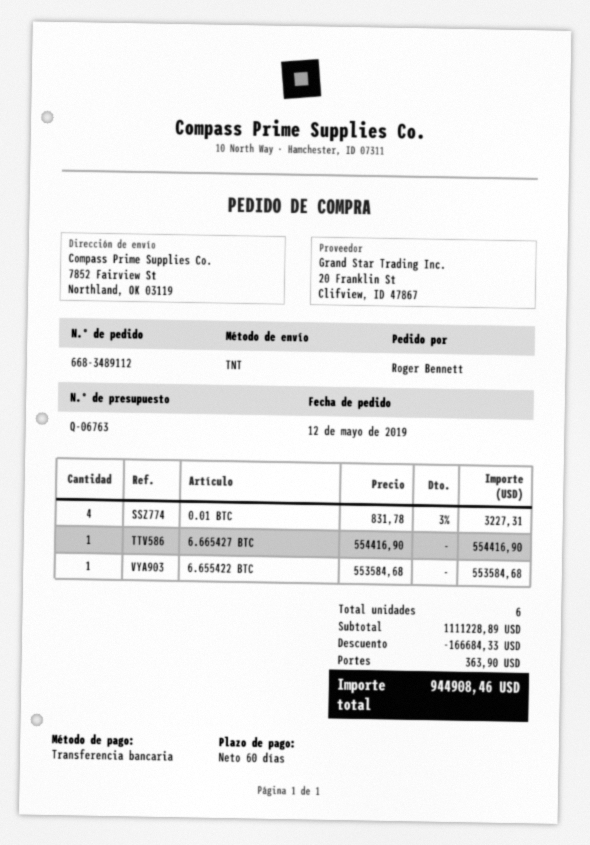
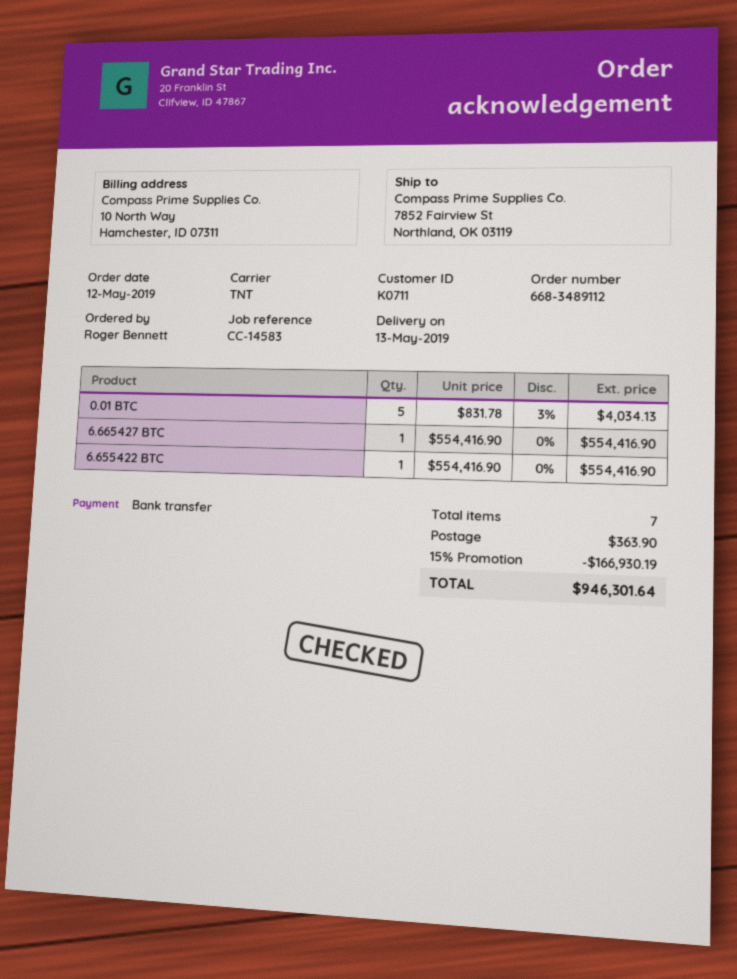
0.01 BTC: 4 x 831.78 - 3% = 3227.31 -> 5 x 831.78 - 3% = 4034.13
6.655422 BTC: 1 x 553584.68 = 553584.68 -> 1 x 554416.90 = 554416.90
total quantity: 6 -> 7
discount: 166684.33 -> 166930.19
total: 944908.46 -> 946301.64

